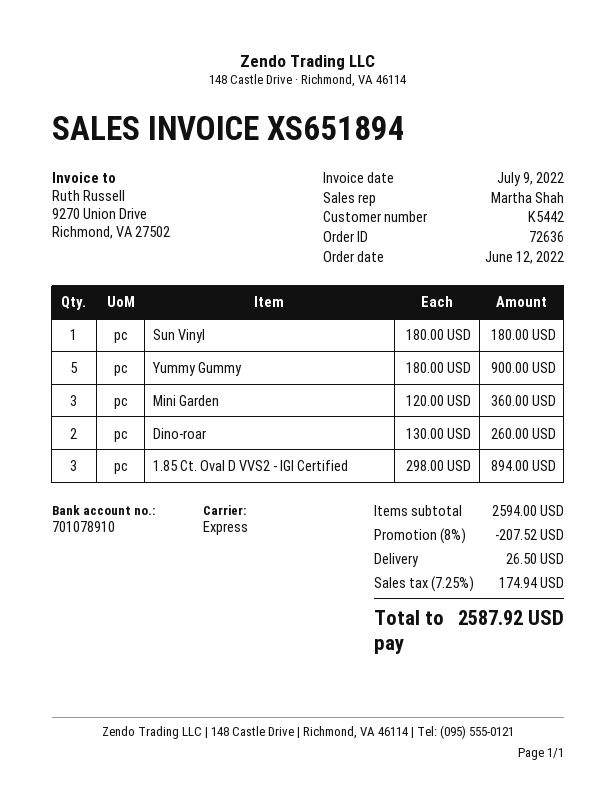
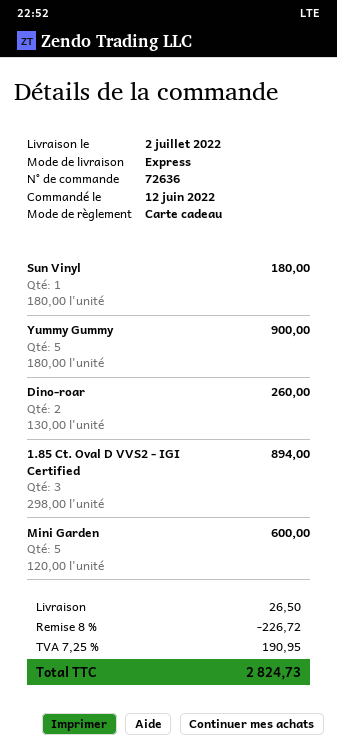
Mini Garden: 3 x 120.00 = 360.00 -> 5 x 120.00 = 600.00
discount: 8% = 207.52 -> 8% = 226.72
tax: 7.25% = 174.94 -> 7.25% = 190.95
total: 2587.92 -> 2824.73

